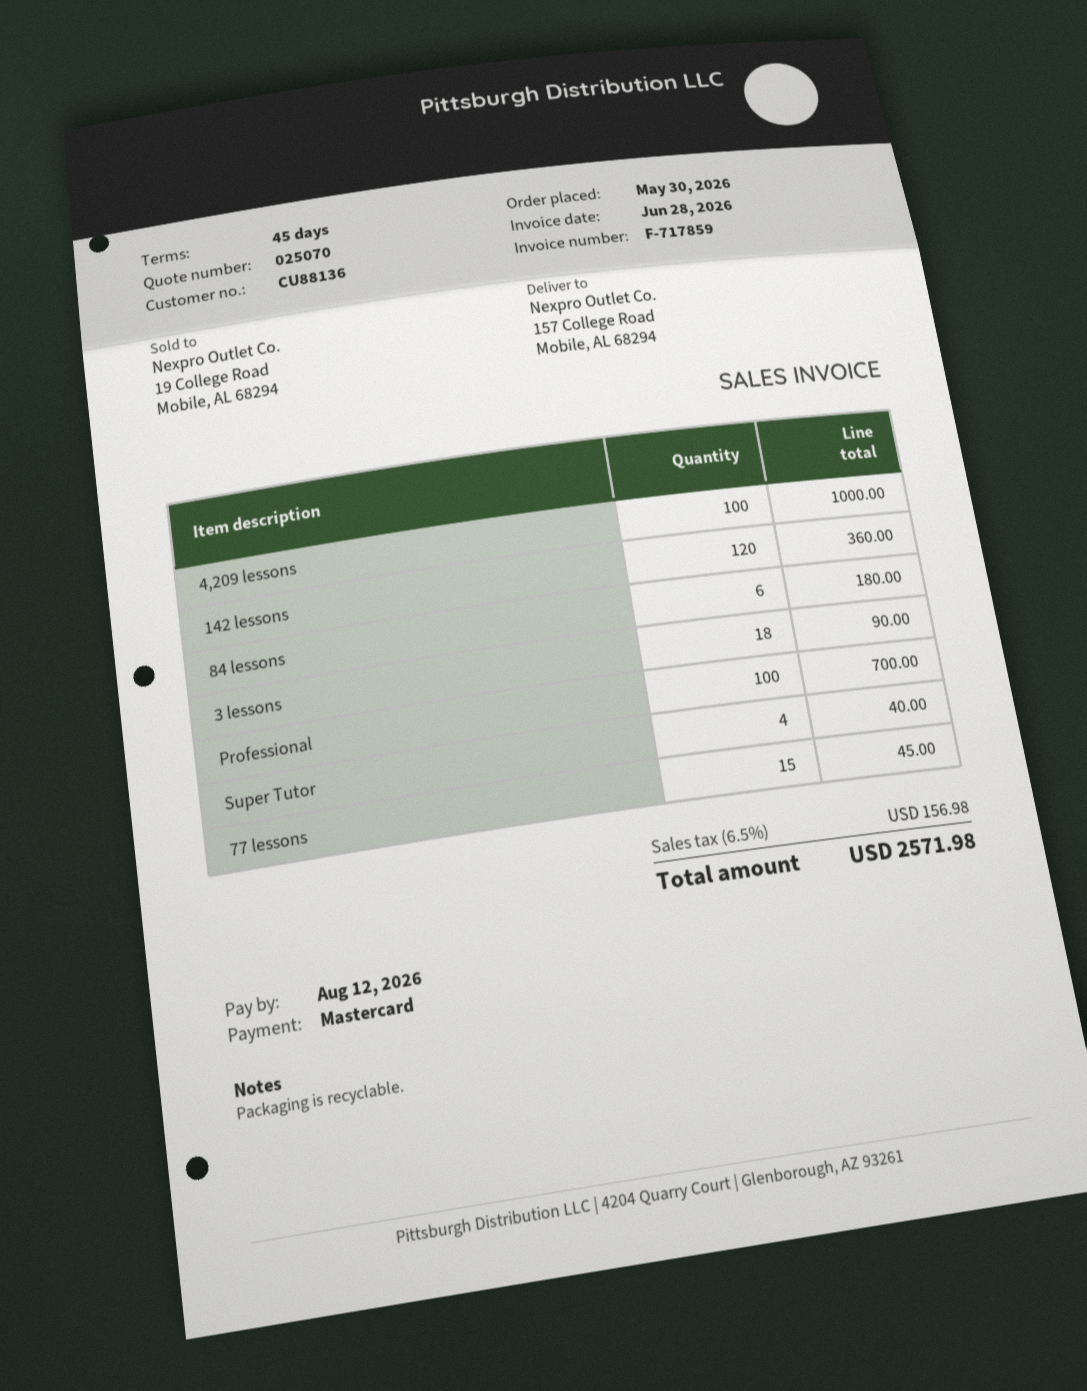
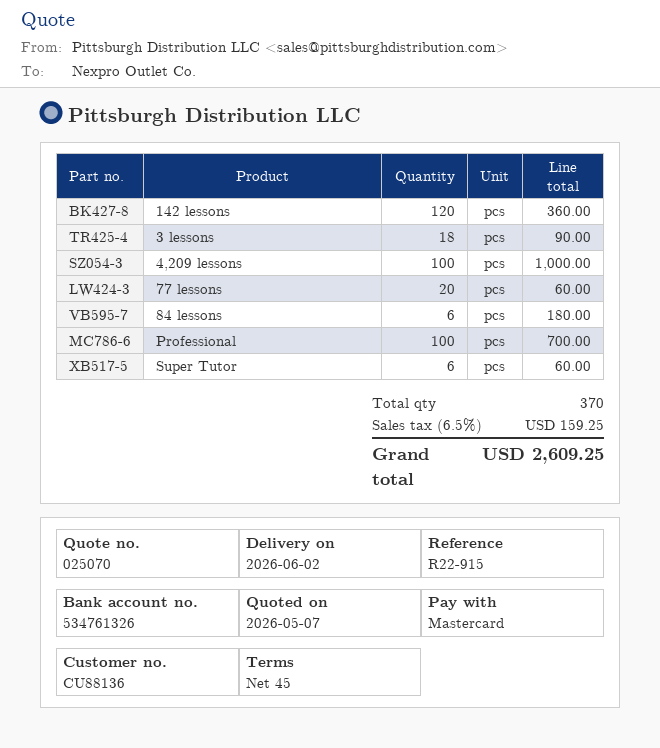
Super Tutor: 4 for 40.00 -> 6 for 60.00
77 lessons: 15 for 45.00 -> 20 for 60.00
tax: 6.5% = 156.98 -> 6.5% = 159.25
total: 2571.98 -> 2609.25

